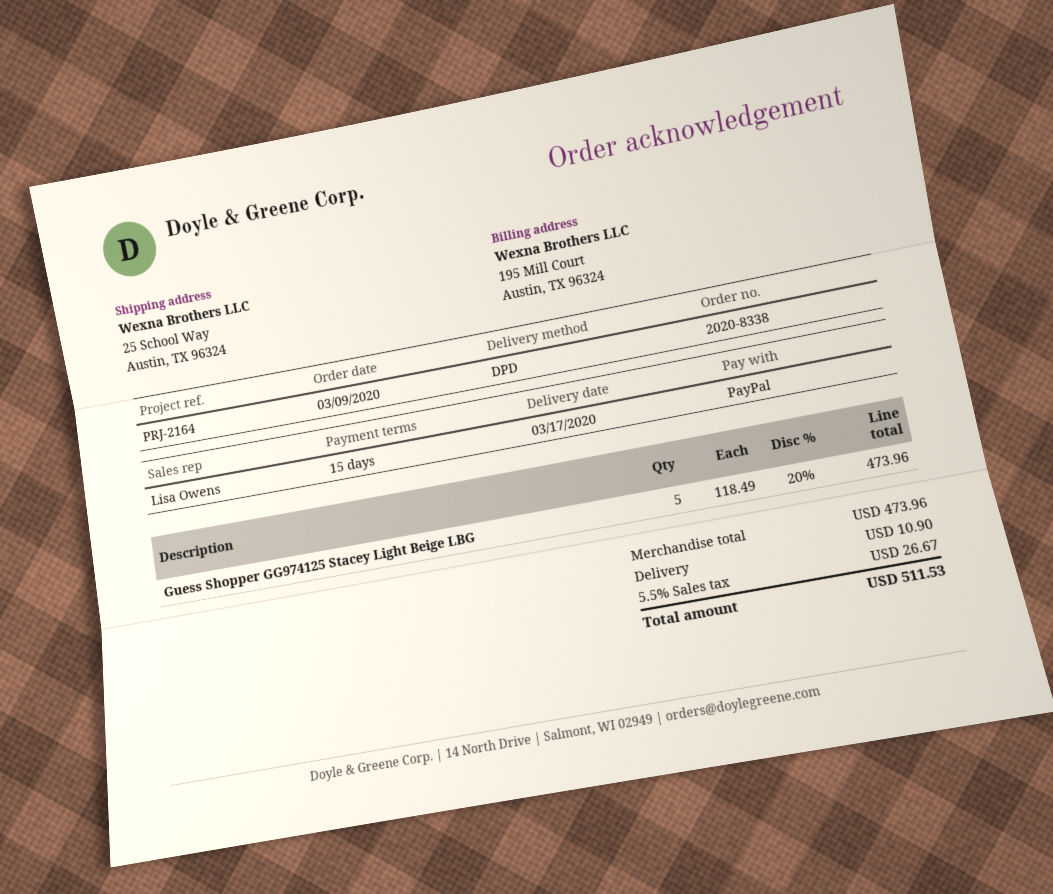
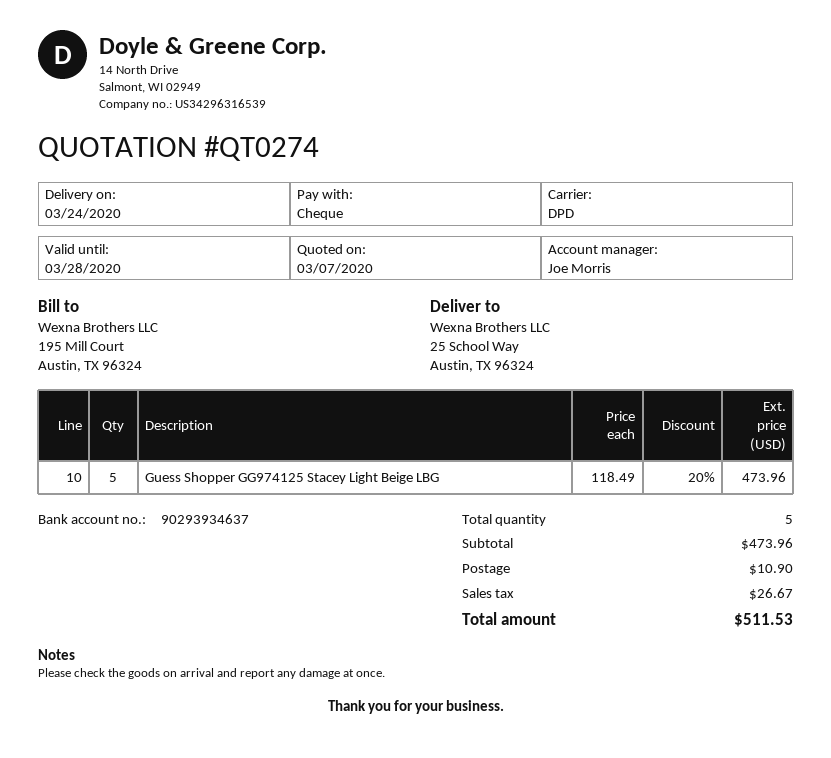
delivery date: 2020-03-17 -> 2020-03-24
sales rep: Lisa Owens -> Joe Morris
payment method: PayPal -> cheque

